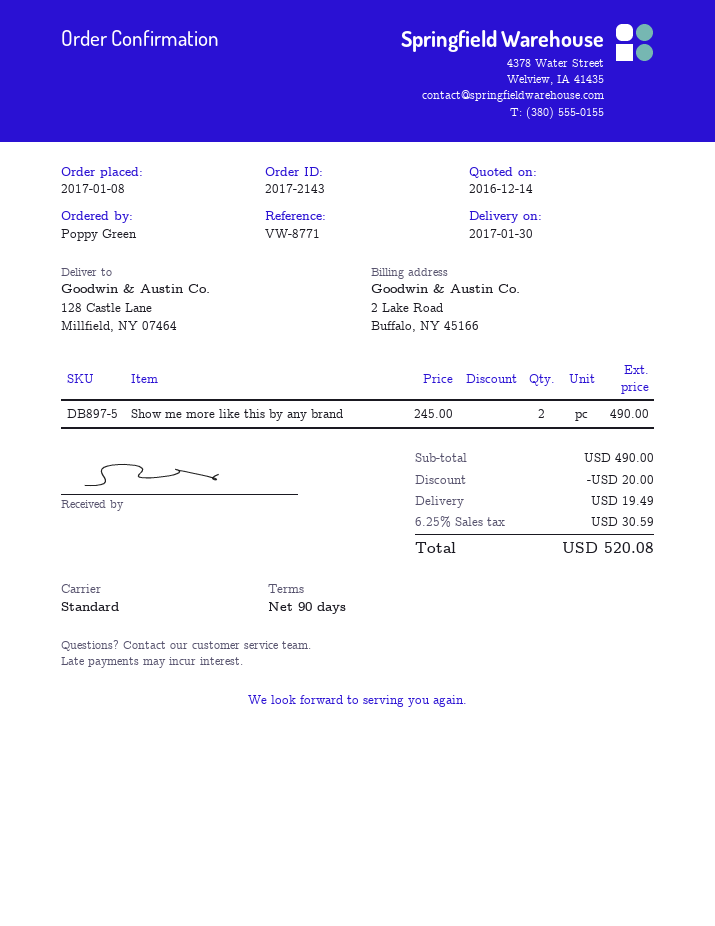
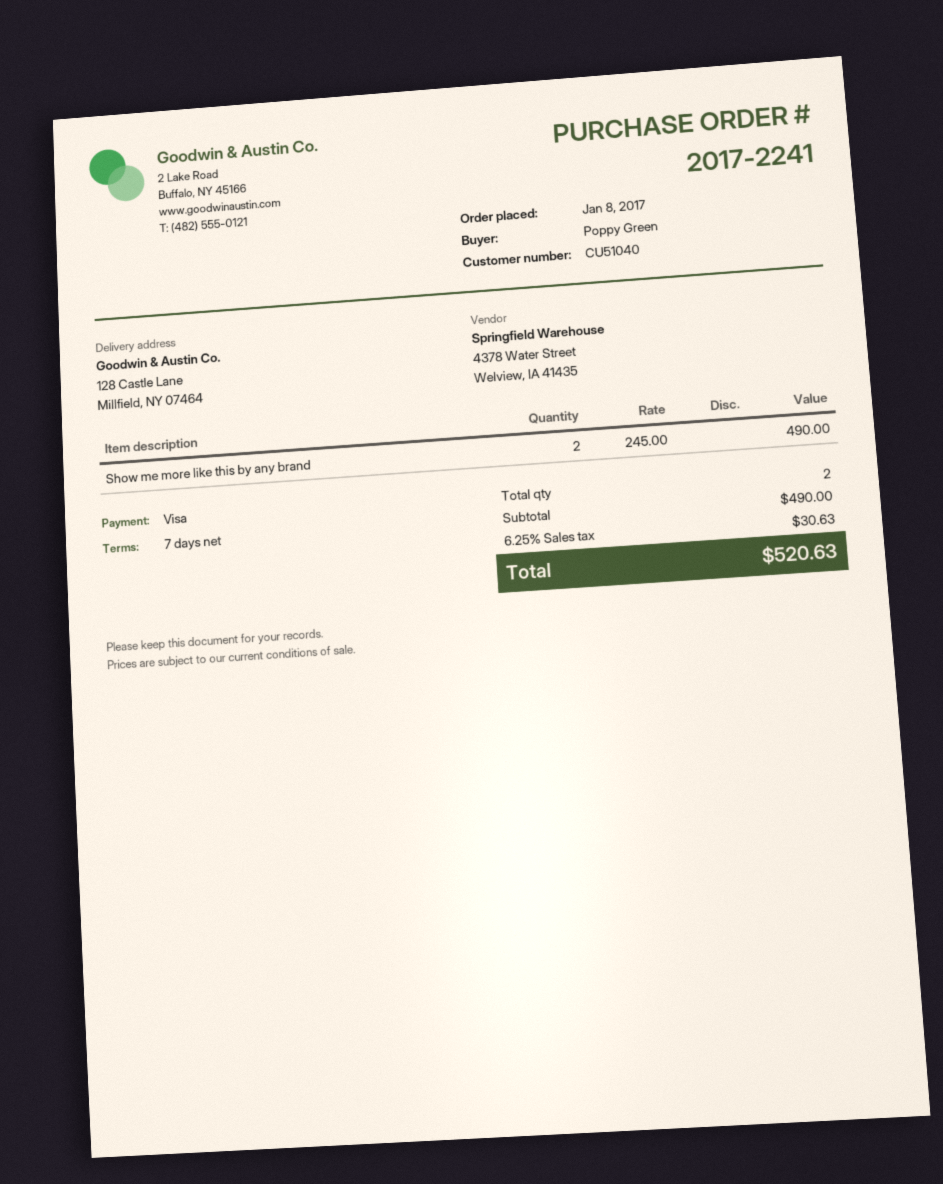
order number: 2017-2143 -> 2017-2241
payment terms: 90 days -> 7 days
discount: 20.00 -> none
shipping: 19.49 -> none
tax: 6.25% = 30.59 -> 6.25% = 30.63
total: 520.08 -> 520.63

